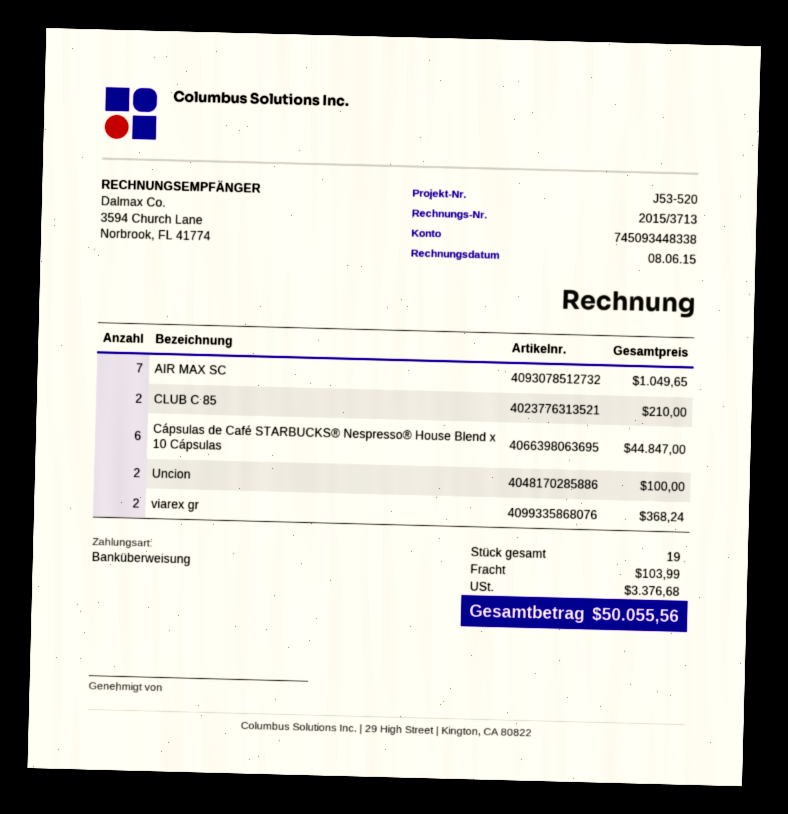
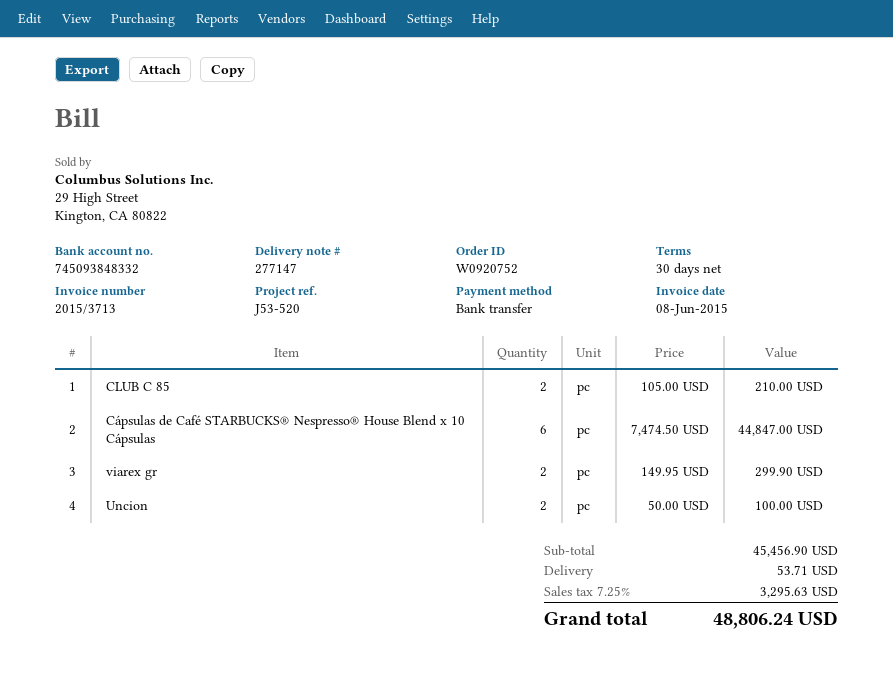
bank account: 745093448338 -> 745093848332
AIR MAX SC: 7 for 1049.65 -> none
viarex gr: 2 for 368.24 -> 2 for 299.90
shipping: 103.99 -> 53.71
tax: 3376.68 -> 3295.63
total: 50055.56 -> 48806.24

